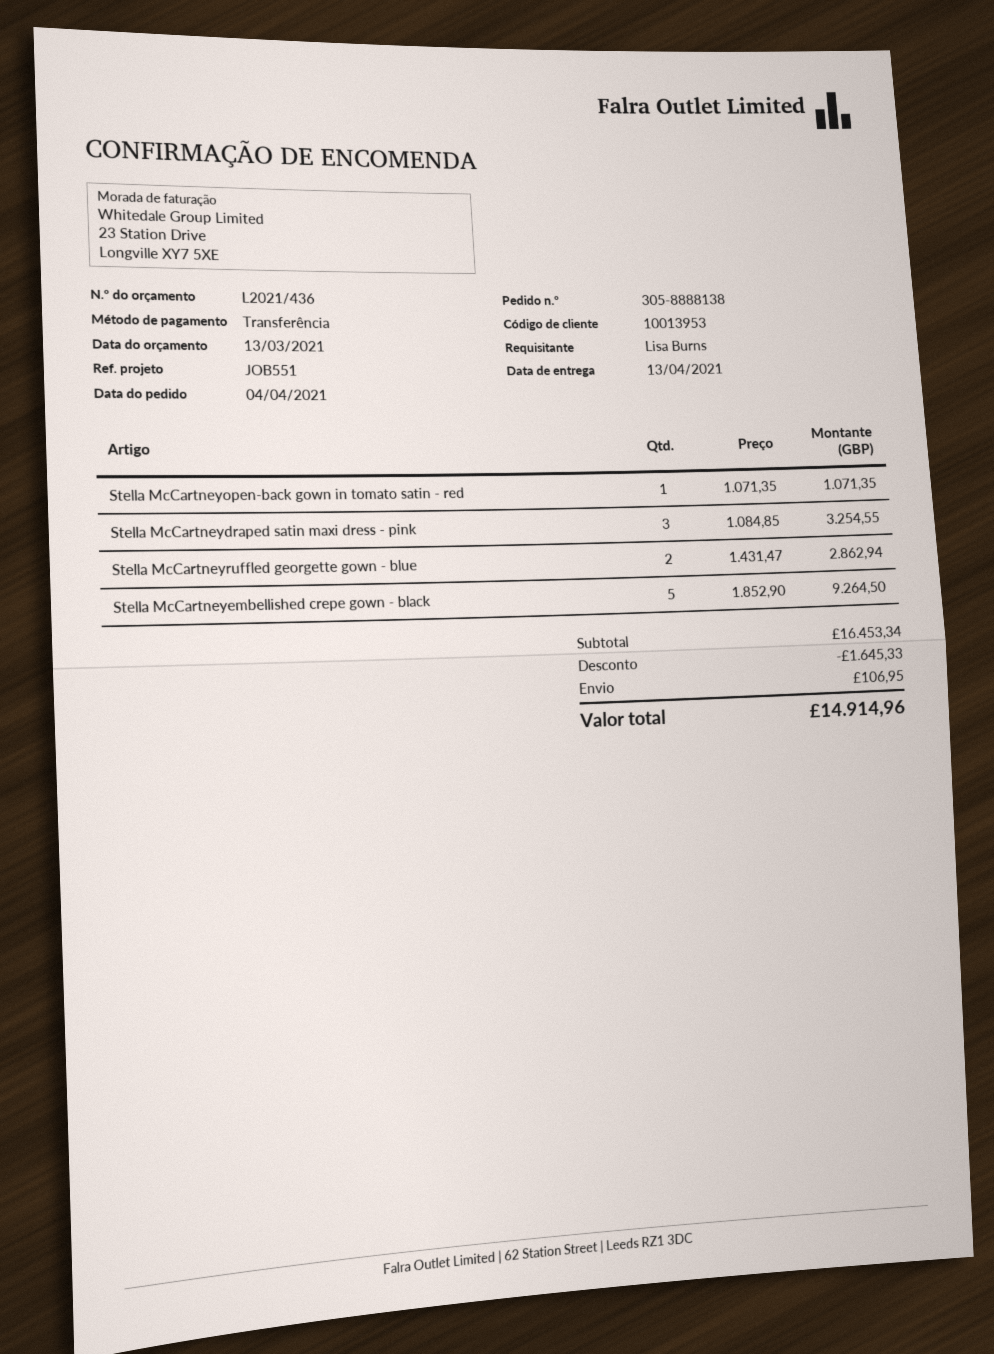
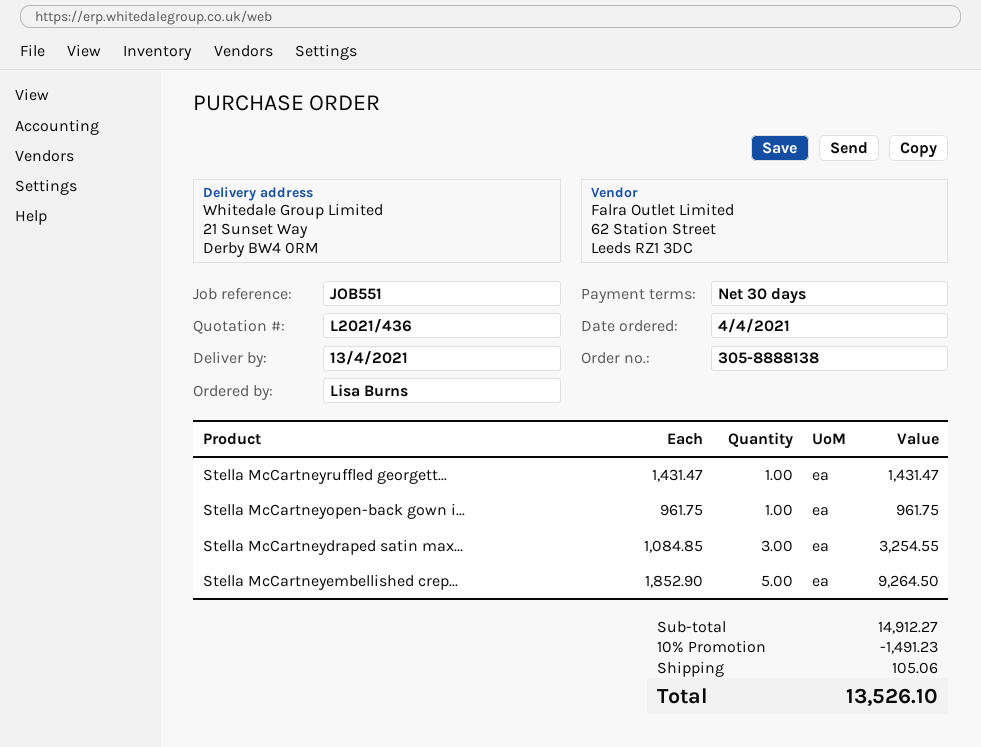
Stella McCartneyopen-back gown in tomato satin - red: 1 x 1071.35 = 1071.35 -> 1 x 961.75 = 961.75
Stella McCartneyruffled georgette gown - blue: 2 x 1431.47 = 2862.94 -> 1 x 1431.47 = 1431.47
subtotal: 16453.34 -> 14912.27
discount: 1645.33 -> 1491.23
shipping: 106.95 -> 105.06
total: 14914.96 -> 13526.10

